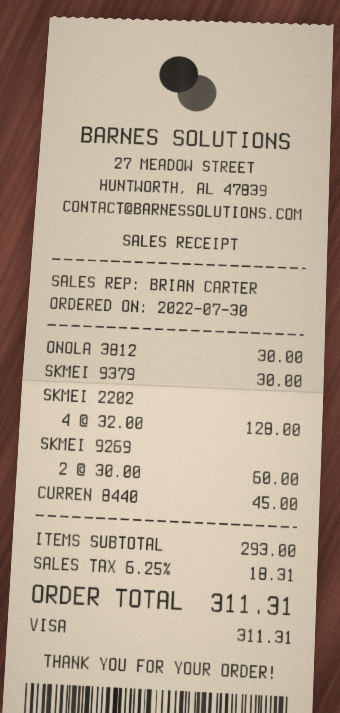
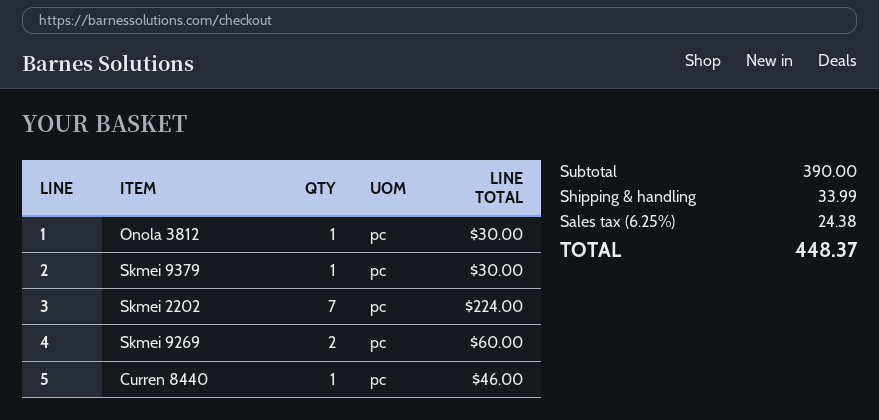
SKMEI 2202: 4 for 128.00 -> 7 for 224.00
CURREN 8440: 1 for 45.00 -> 1 for 46.00
subtotal: 293.00 -> 390.00
shipping: none -> 33.99
tax: 6.25% = 18.31 -> 6.25% = 24.38
total: 311.31 -> 448.37

